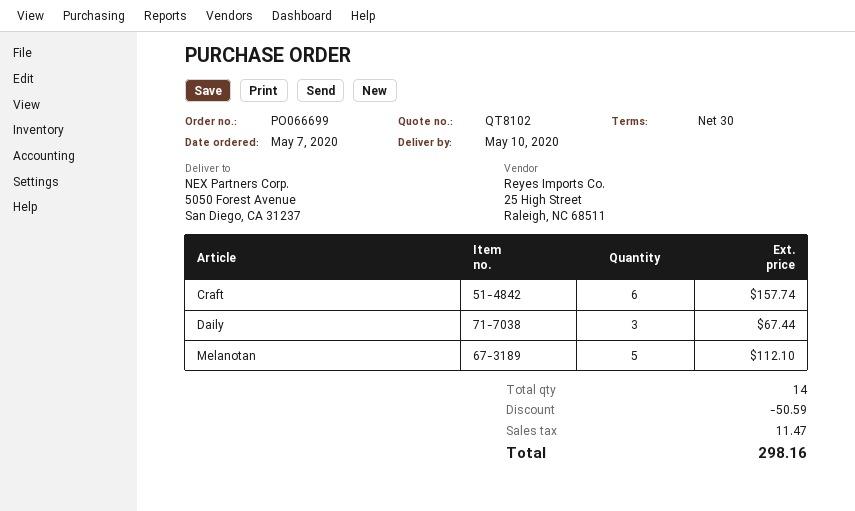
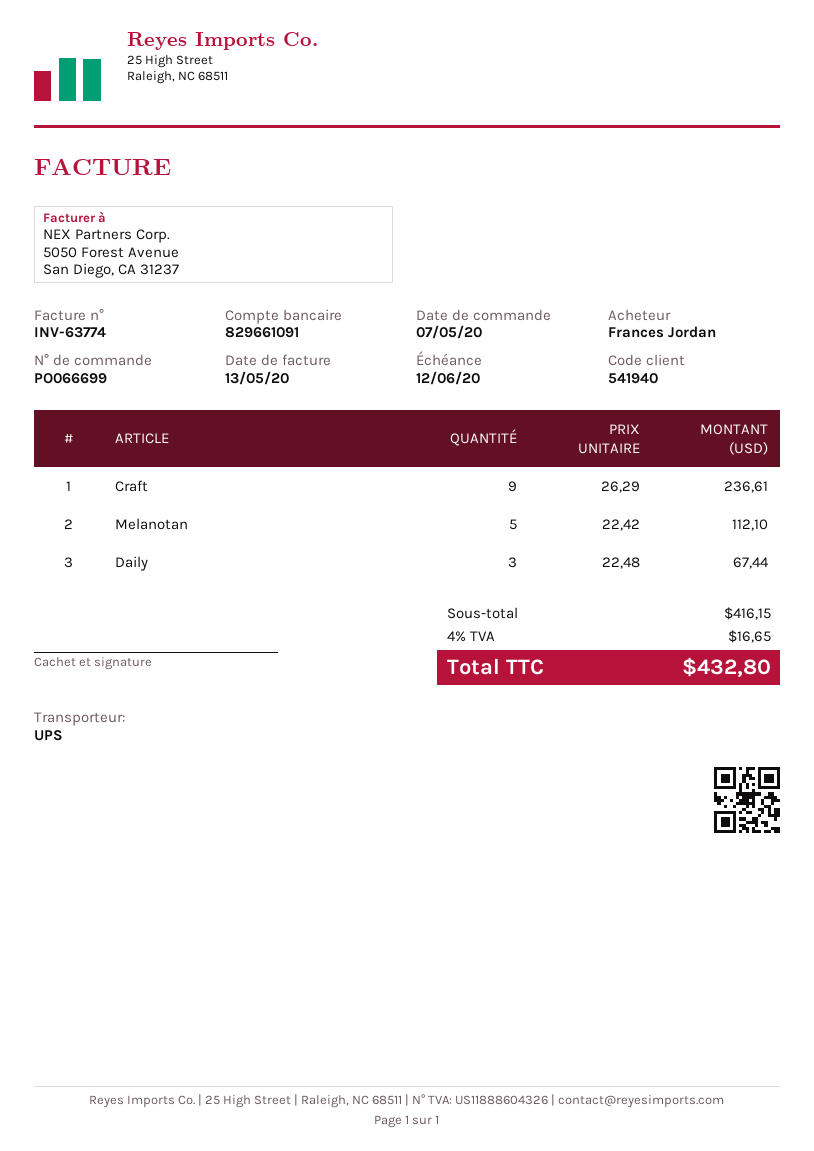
Craft: 6 for 157.74 -> 9 for 236.61
discount: 50.59 -> none
tax: 11.47 -> 16.65
total: 298.16 -> 432.80

